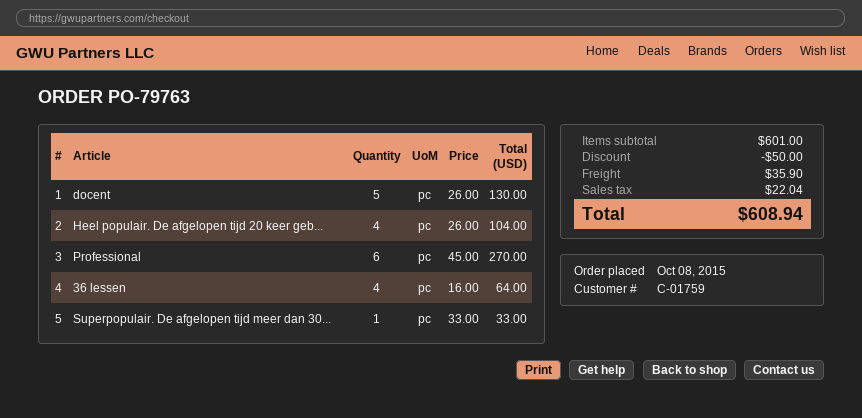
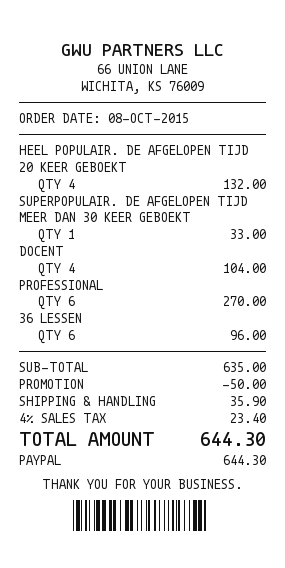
docent: 5 for 130.00 -> 4 for 104.00
Heel populair. De afgelopen tijd 20 keer geb...: 4 for 104.00 -> 4 for 132.00
36 lessen: 4 for 64.00 -> 6 for 96.00
subtotal: 601.00 -> 635.00
tax: 22.04 -> 23.40
total: 608.94 -> 644.30

